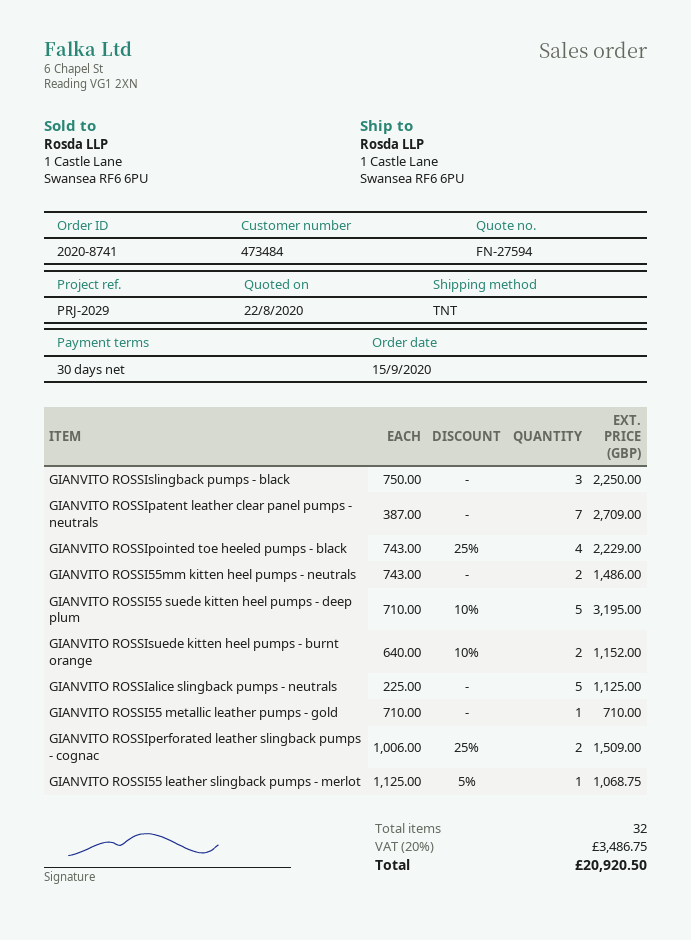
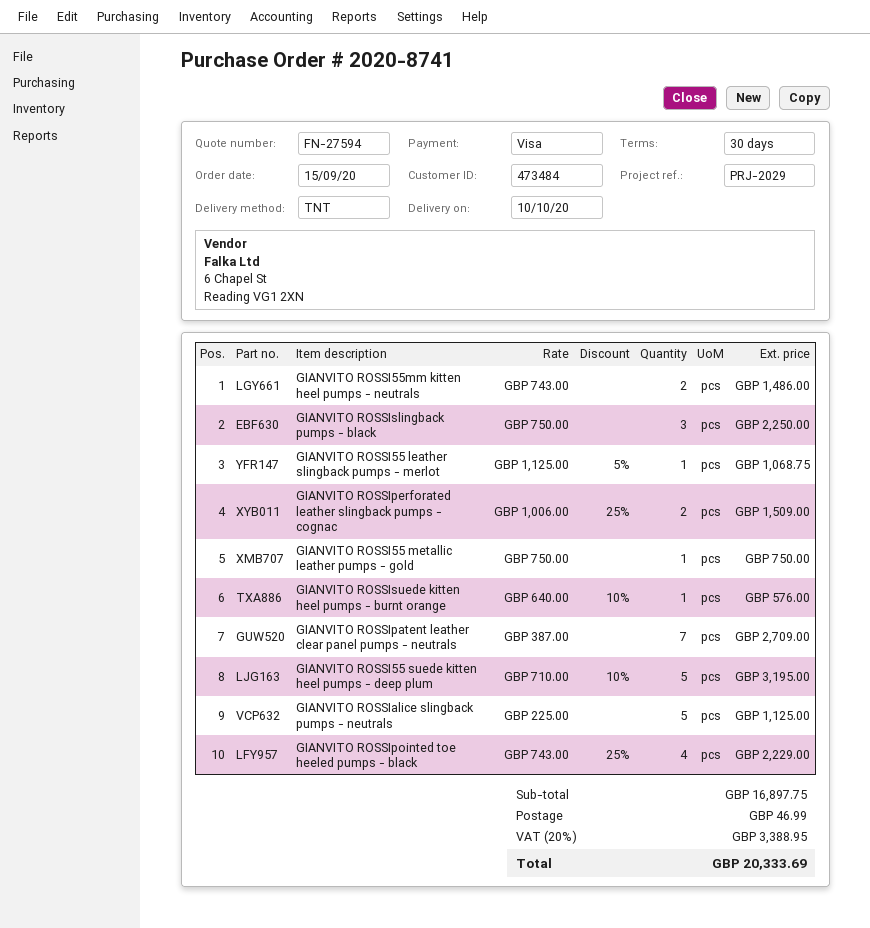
GIANVITO ROSSIsuede kitten heel pumps - burnt orange: 2 x 640.00 - 10% = 1152.00 -> 1 x 640.00 - 10% = 576.00
GIANVITO ROSSI55 metallic leather pumps - gold: 1 x 710.00 = 710.00 -> 1 x 750.00 = 750.00
shipping: none -> 46.99
tax: 20% = 3486.75 -> 20% = 3388.95
total: 20920.50 -> 20333.69

